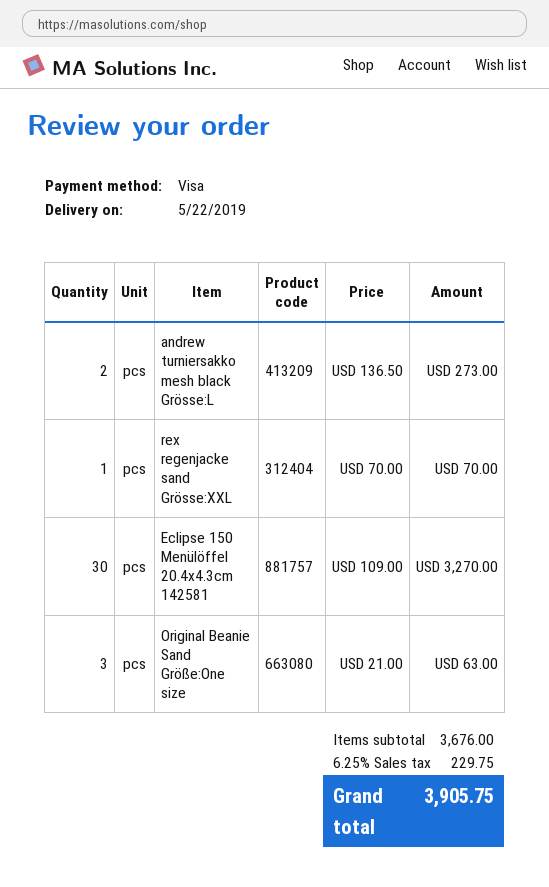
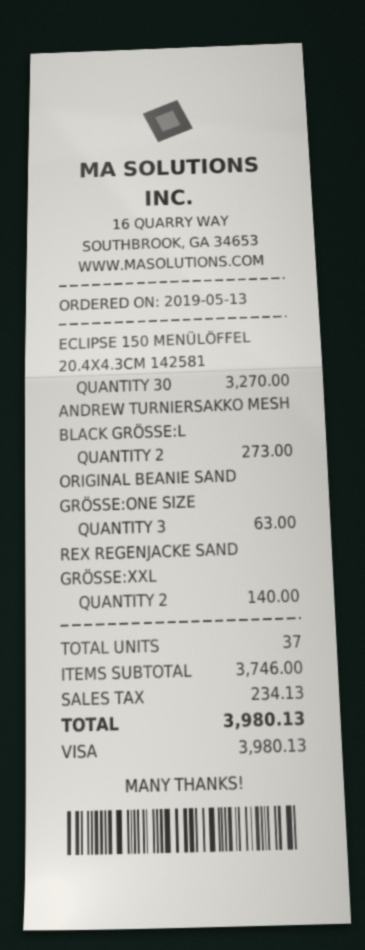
rex regenjacke sand Grösse:XXL: 1 for 70.00 -> 2 for 140.00
subtotal: 3676.00 -> 3746.00
tax: 229.75 -> 234.13
total: 3905.75 -> 3980.13

